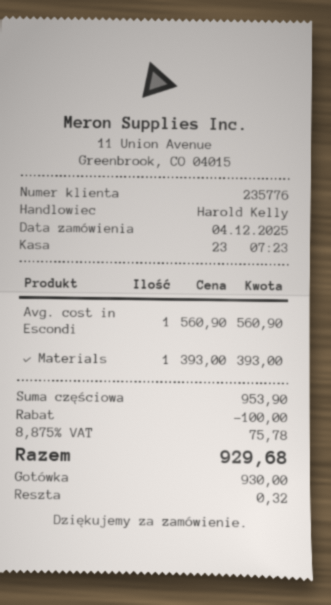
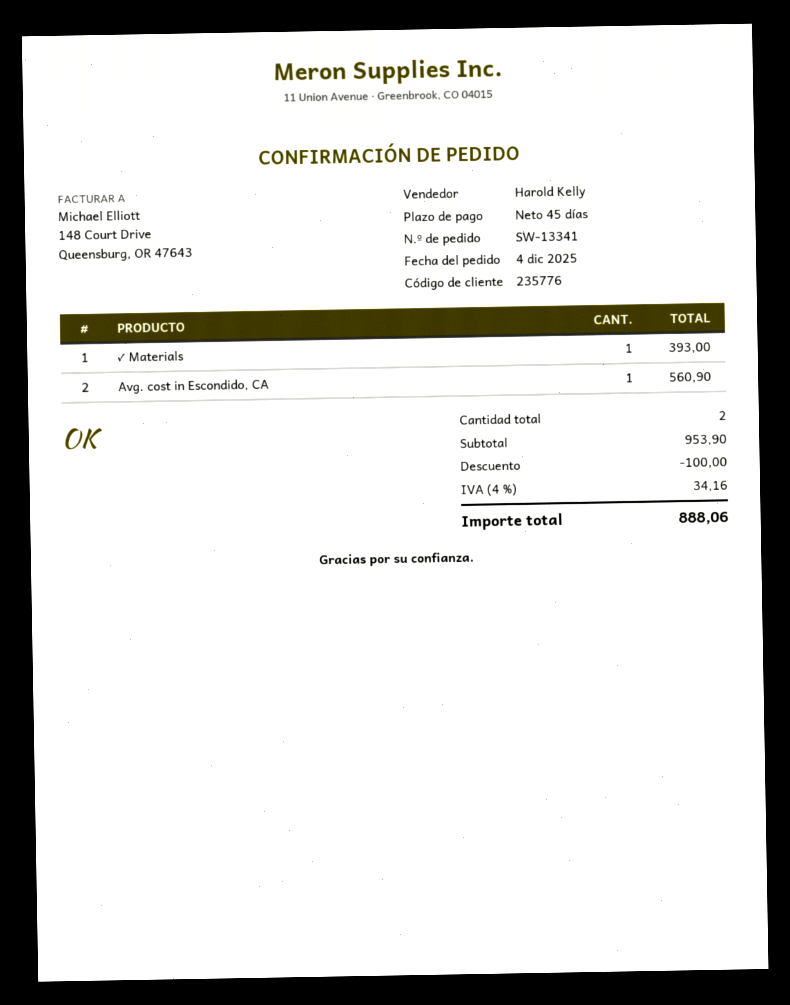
tax: 8.875% = 75.78 -> 4% = 34.16
total: 929.68 -> 888.06

